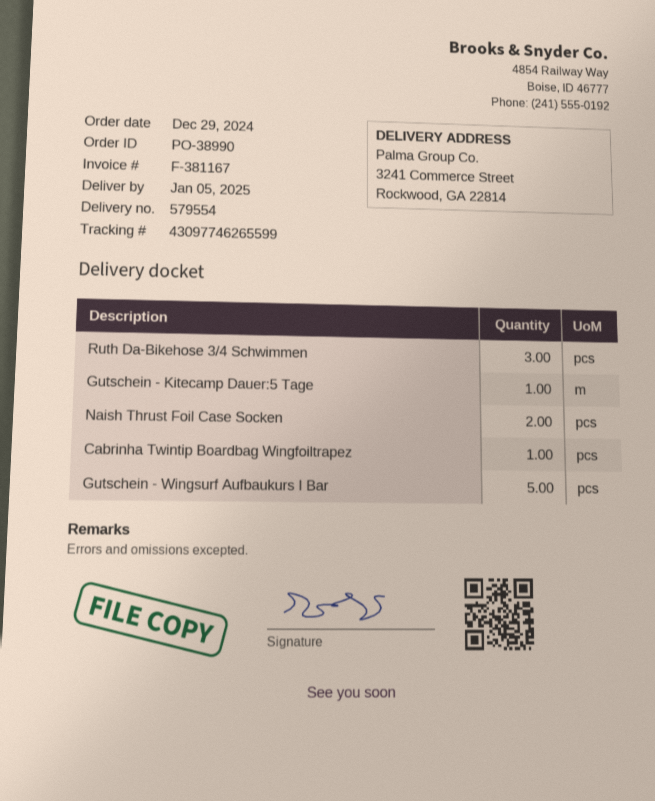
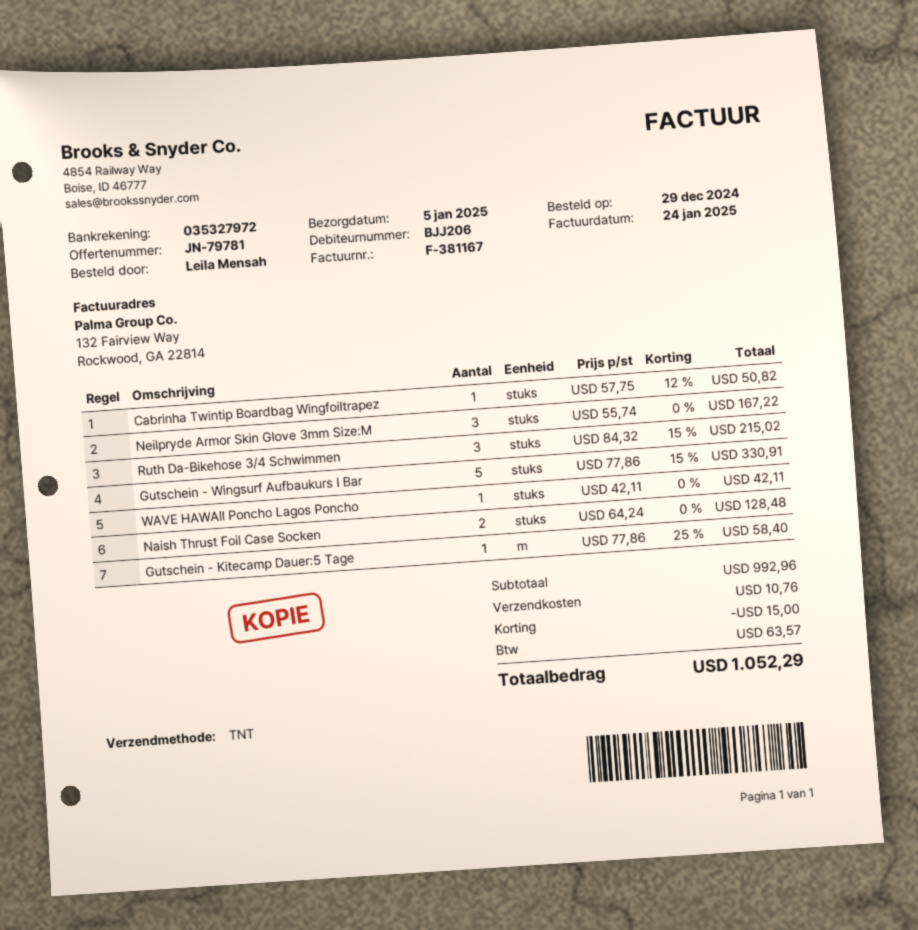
Neilpryde Armor Skin Glove 3mm Size:M: none -> 3
WAVE HAWAII Poncho Lagos Poncho: none -> 1

